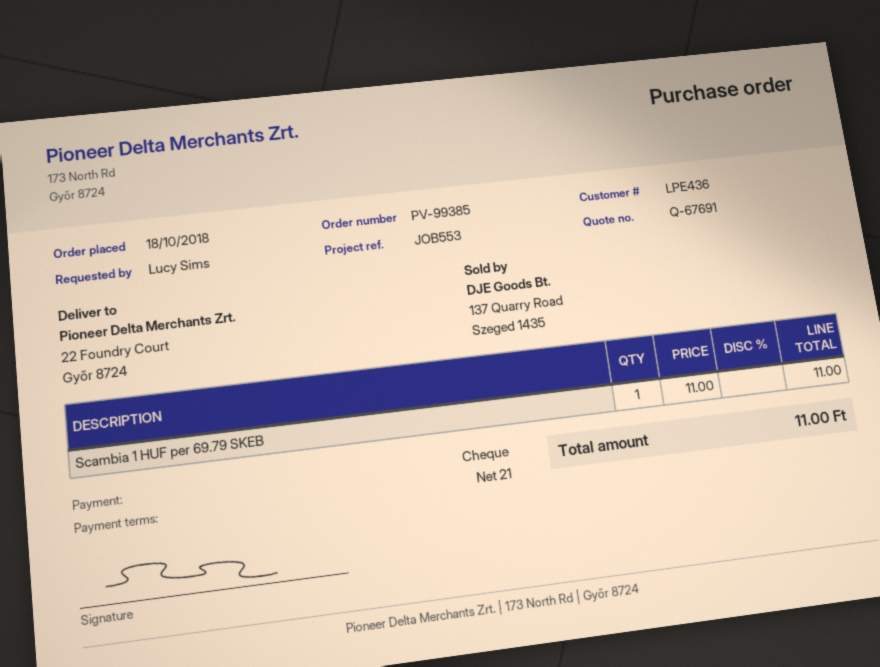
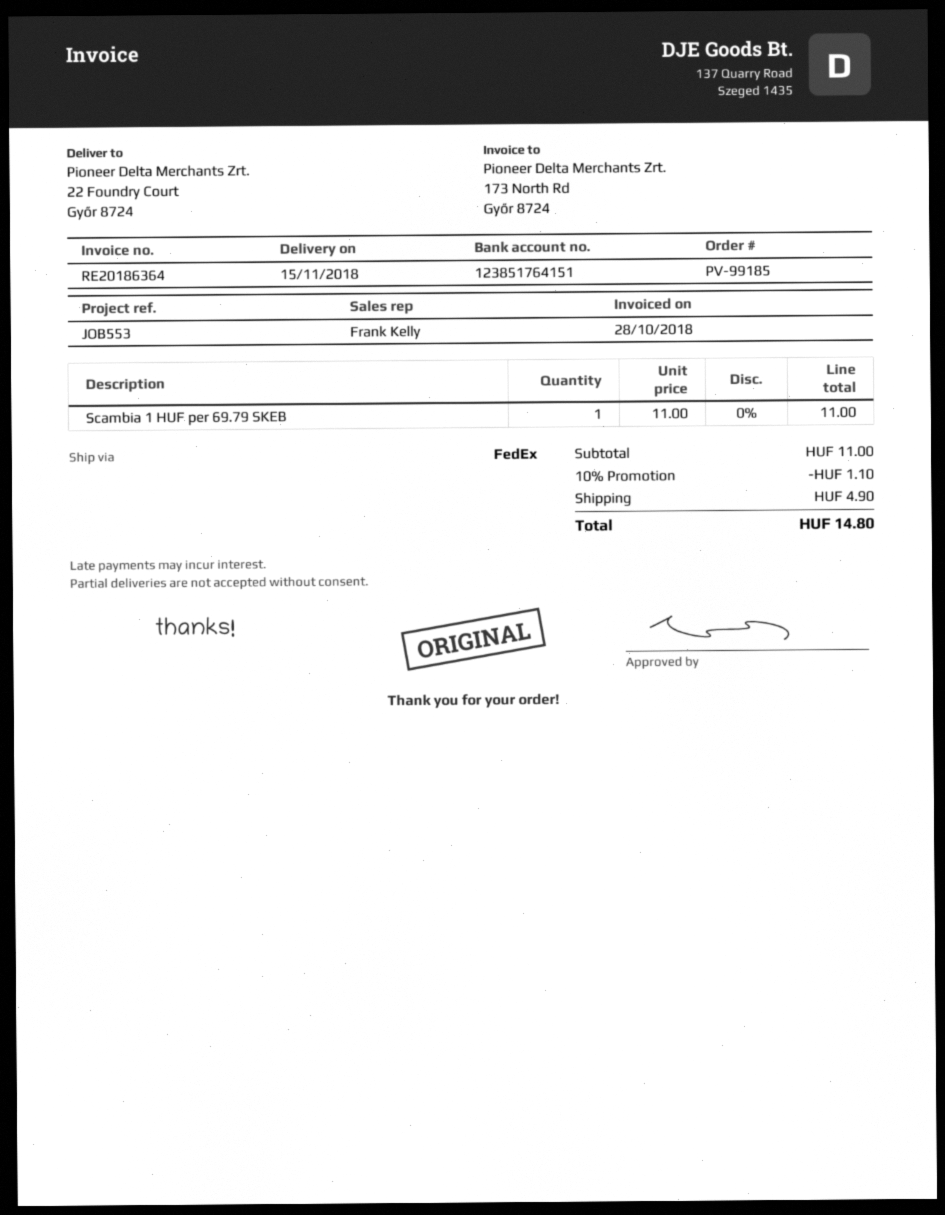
order number: PV-99385 -> PV-99185
discount: none -> 10% = 1.10
shipping: none -> 4.90
total: 11.00 -> 14.80

